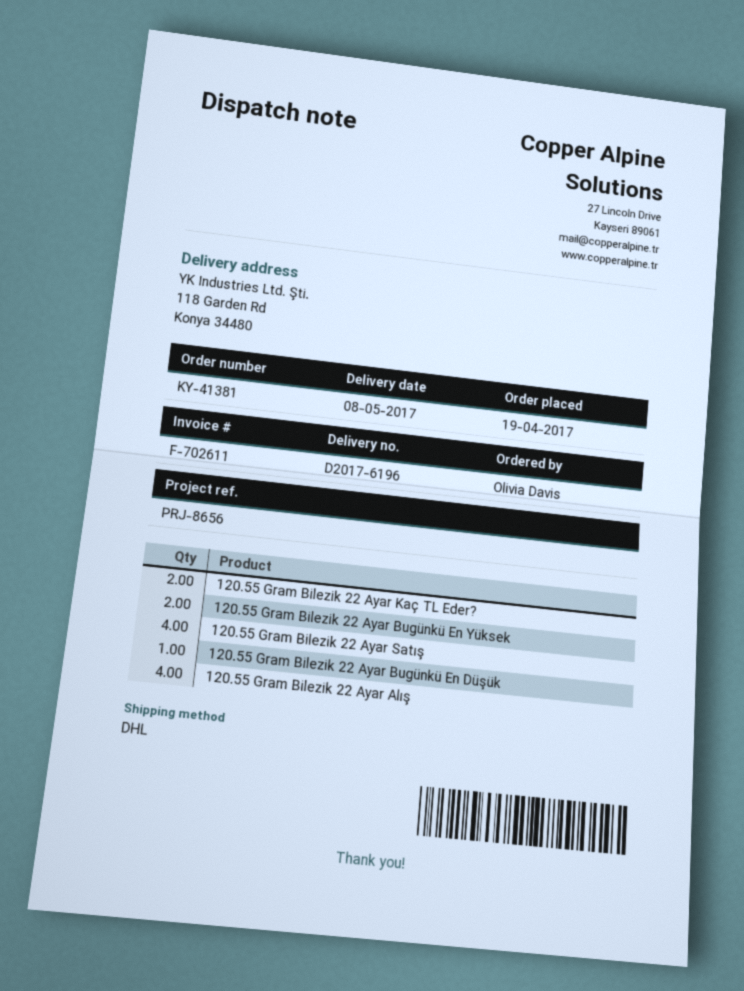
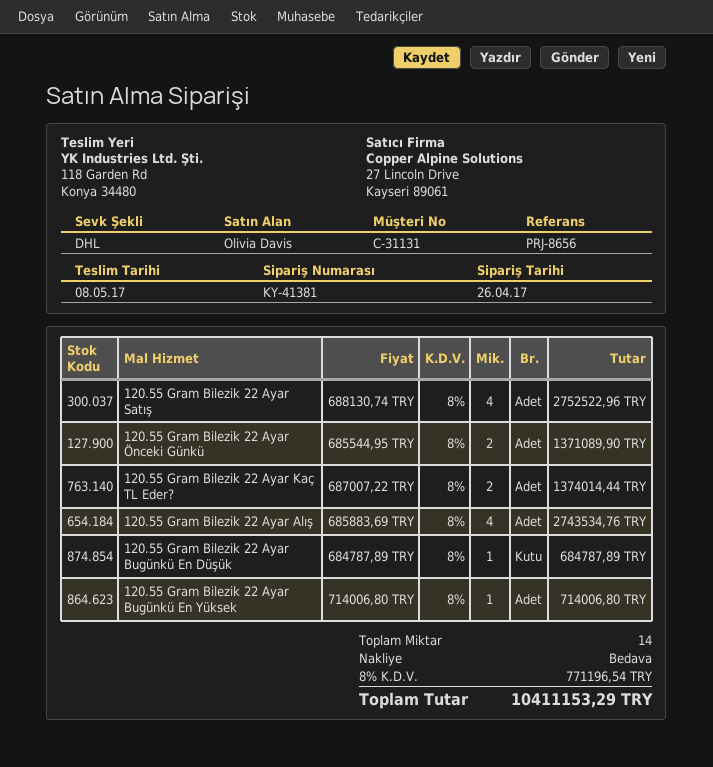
order date: 2017-04-19 -> 2017-04-26
120.55 Gram Bilezik 22 Ayar Bugünkü En Yüksek: 2 -> 1
120.55 Gram Bilezik 22 Ayar Önceki Günkü: none -> 2

